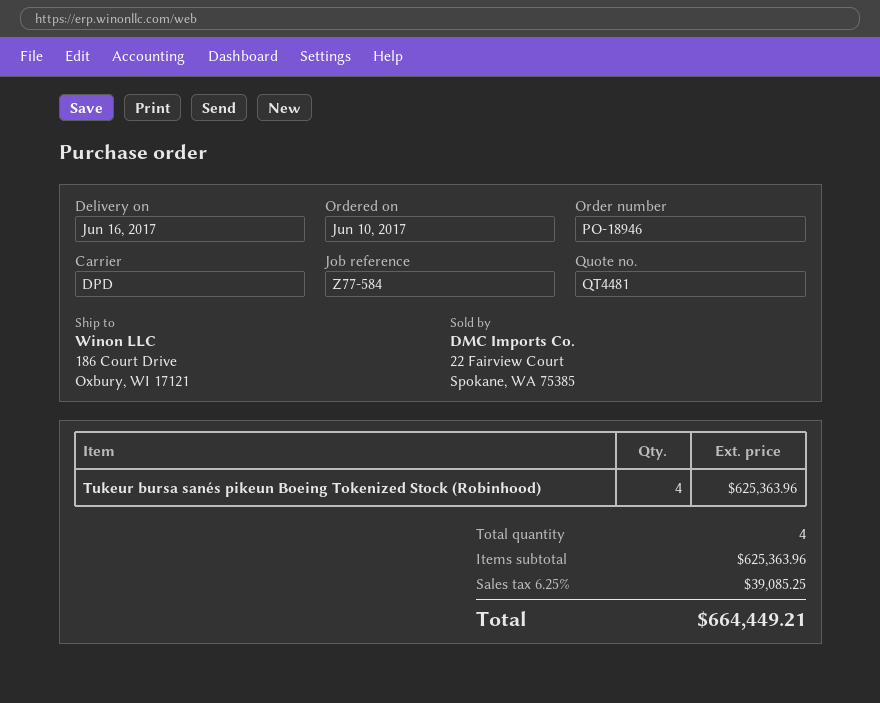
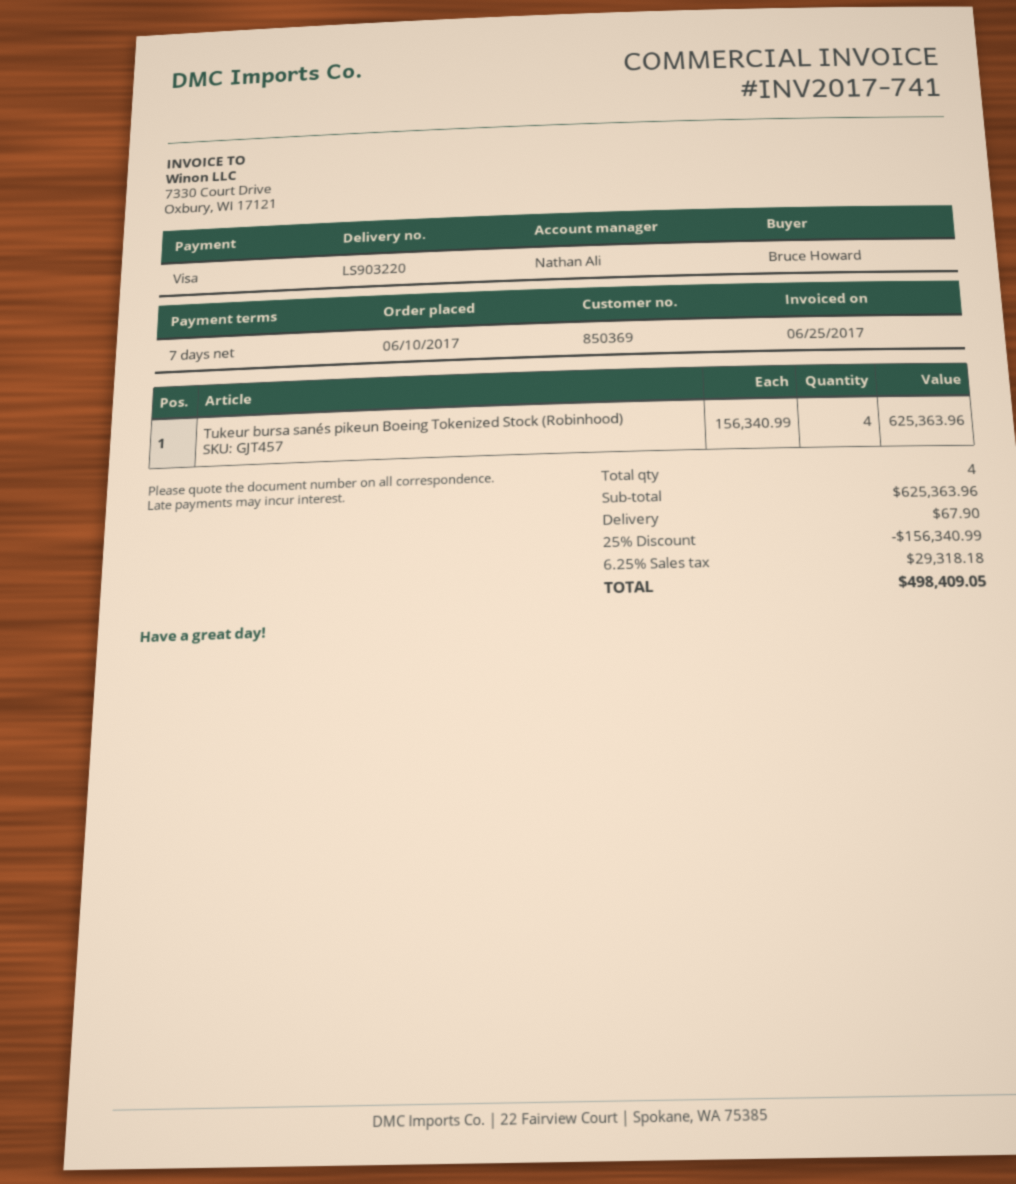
discount: none -> 25% = 156340.99
shipping: none -> 67.90
tax: 6.25% = 39085.25 -> 6.25% = 29318.18
total: 664449.21 -> 498409.05

